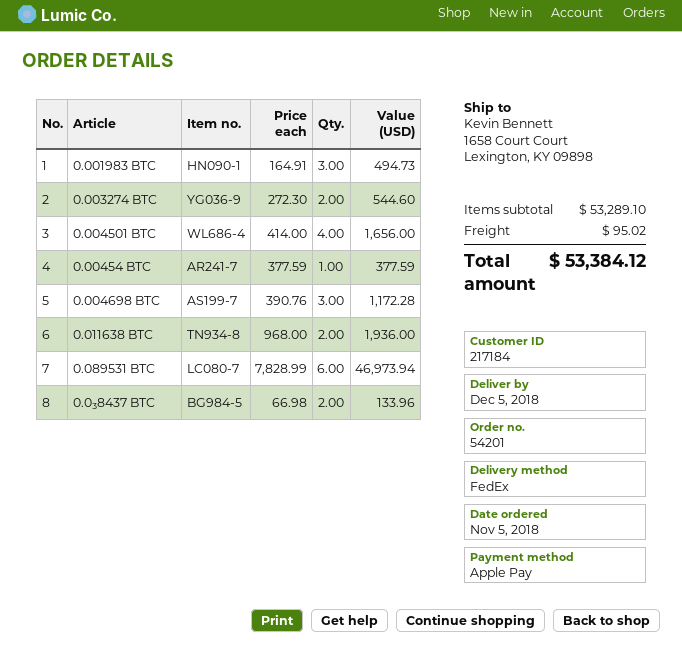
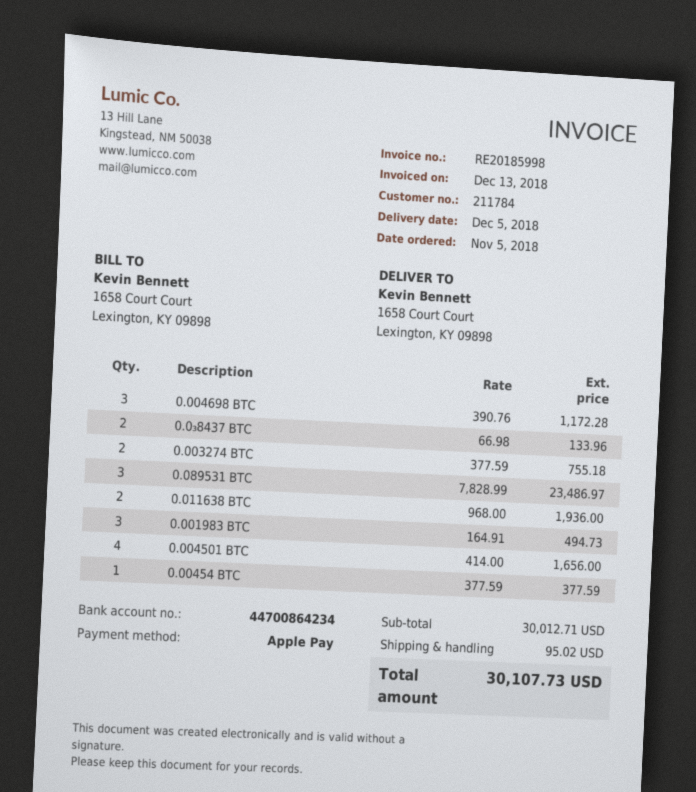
customer number: 217184 -> 211784
0.003274 BTC: 2 x 272.30 = 544.60 -> 2 x 377.59 = 755.18
0.089531 BTC: 6 x 7828.99 = 46973.94 -> 3 x 7828.99 = 23486.97
subtotal: 53289.10 -> 30012.71
total: 53384.12 -> 30107.73

